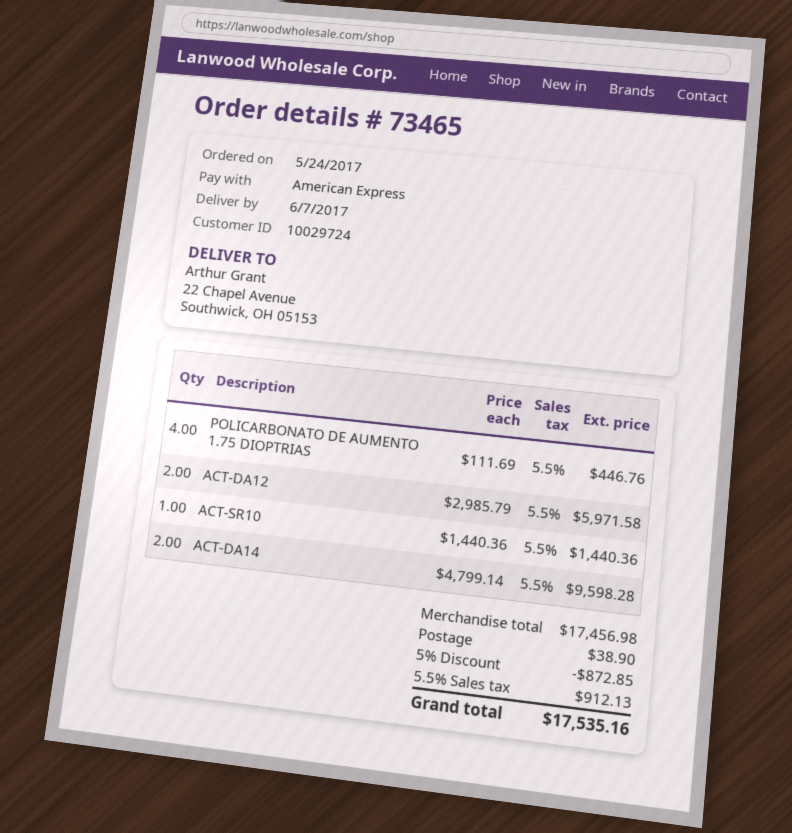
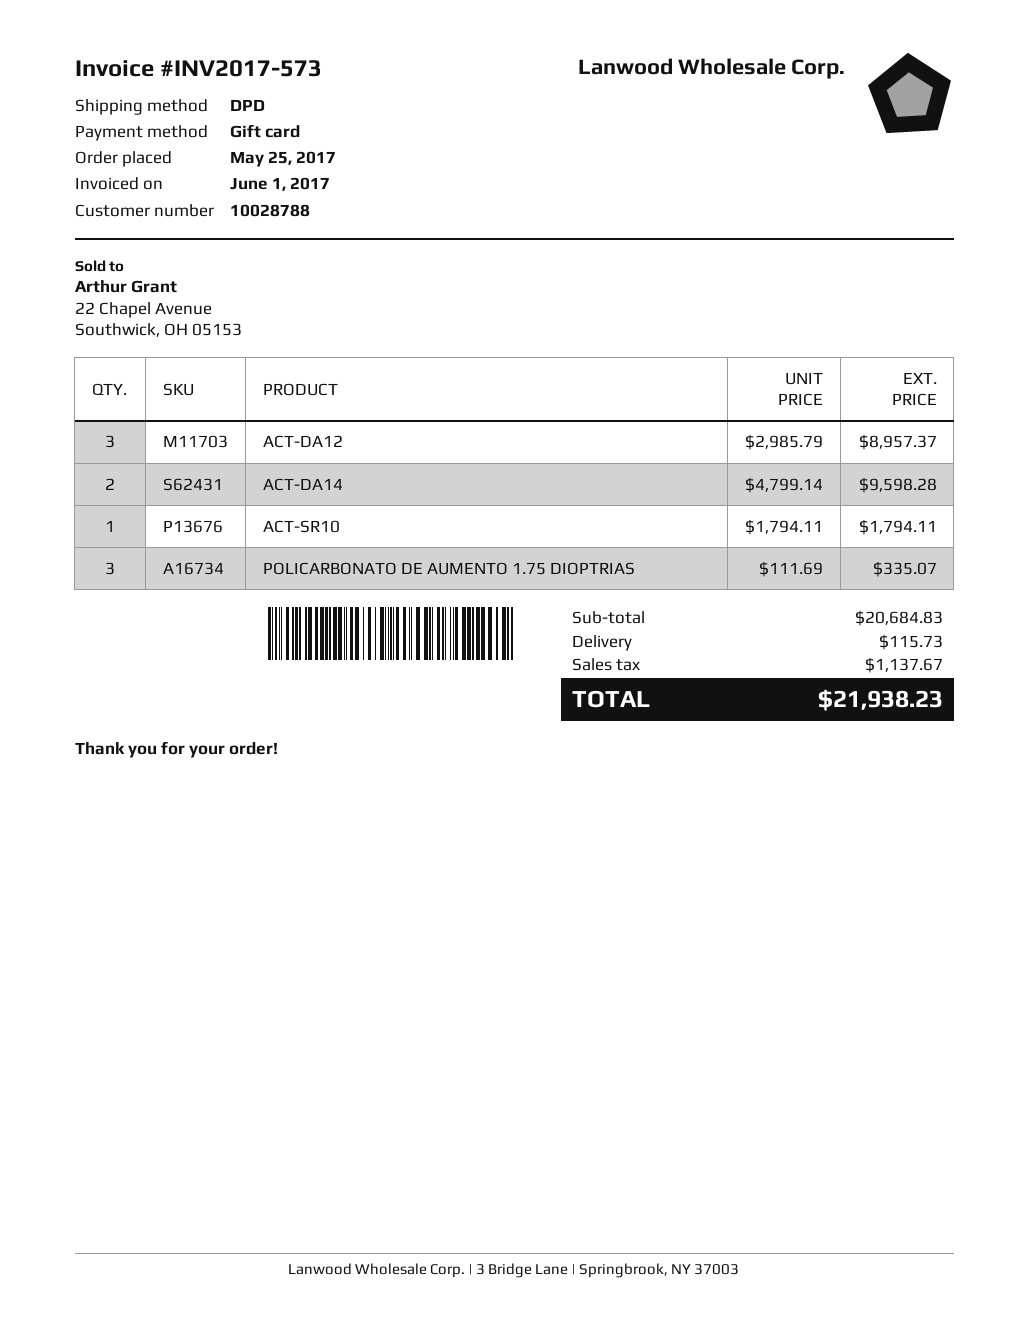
order date: 2017-05-24 -> 2017-05-25
customer number: 10029724 -> 10028788
payment method: American Express -> gift card
POLICARBONATO DE AUMENTO 1.75 DIOPTRIAS: 4 x 111.69 = 446.76 -> 3 x 111.69 = 335.07
ACT-DA12: 2 x 2985.79 = 5971.58 -> 3 x 2985.79 = 8957.37
ACT-SR10: 1 x 1440.36 = 1440.36 -> 1 x 1794.11 = 1794.11
subtotal: 17456.98 -> 20684.83
discount: 5% = 872.85 -> none
shipping: 38.90 -> 115.73
tax: 912.13 -> 1137.67
total: 17535.16 -> 21938.23

